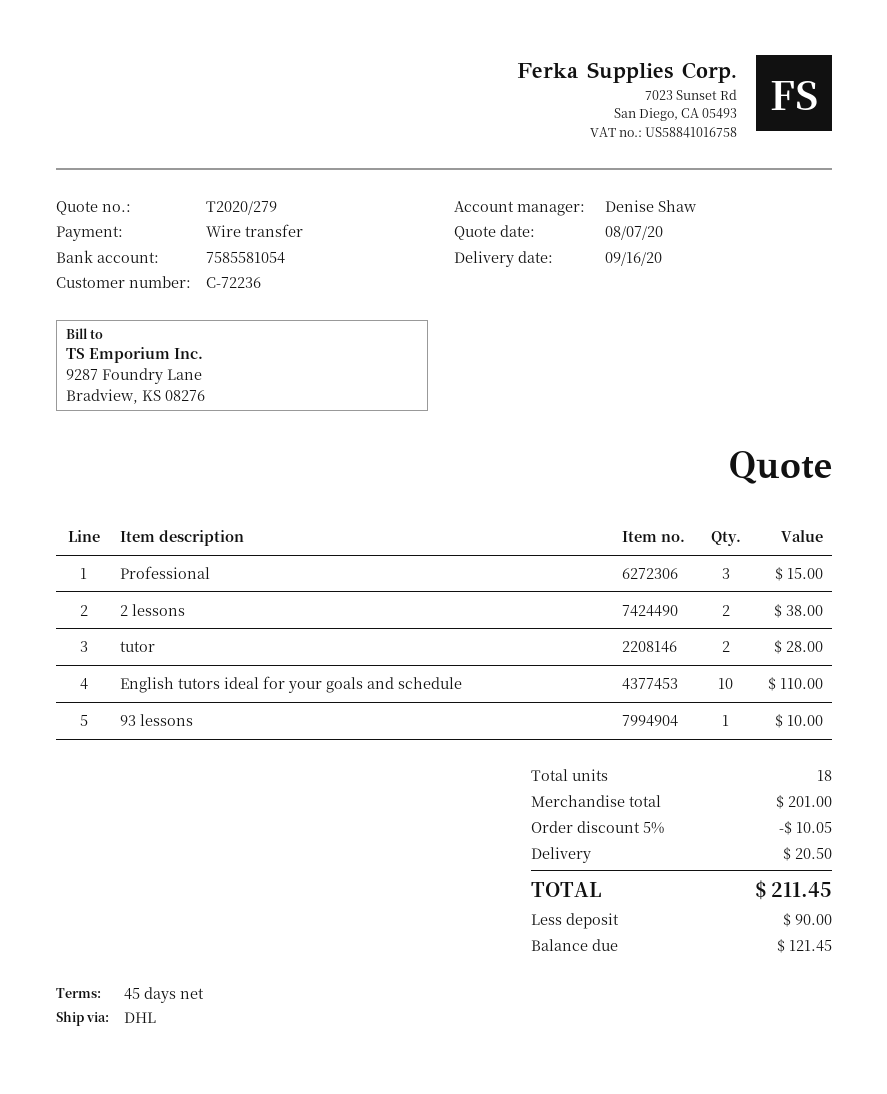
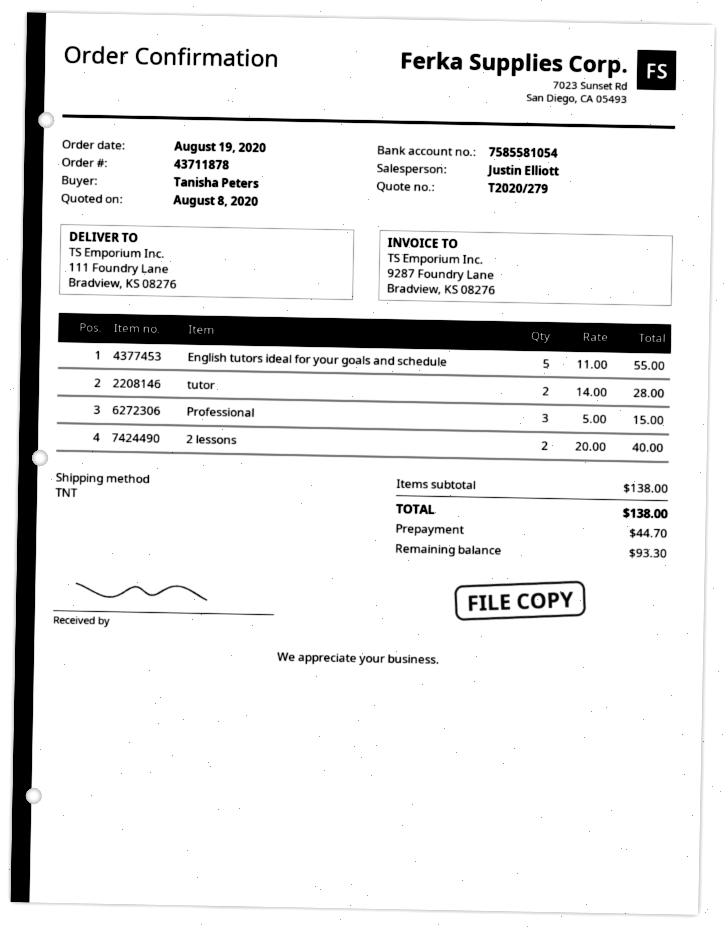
quote date: 2020-08-07 -> 2020-08-08
sales rep: Denise Shaw -> Justin Elliott
shipping method: DHL -> TNT
2 lessons: 2 for 38.00 -> 2 for 40.00
English tutors ideal for your goals and schedule: 10 for 110.00 -> 5 for 55.00
93 lessons: 1 for 10.00 -> none
subtotal: 201.00 -> 138.00
discount: 5% = 10.05 -> none
shipping: 20.50 -> none
total: 211.45 -> 138.00
deposit: 90.00 -> 44.70
balance: 121.45 -> 93.30

